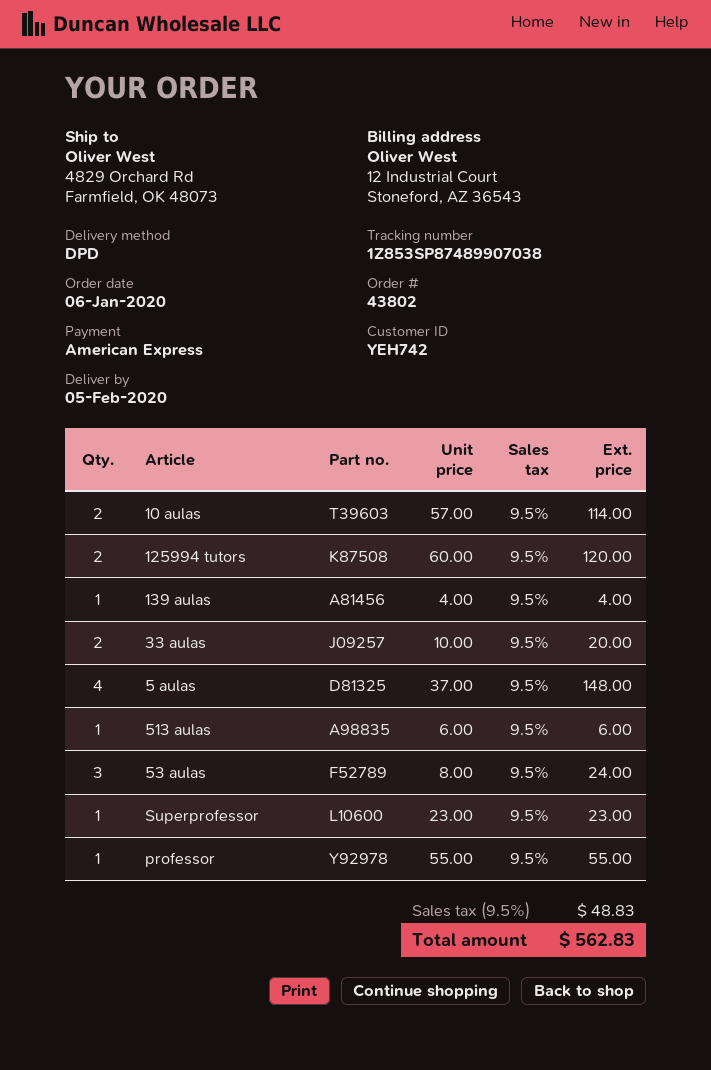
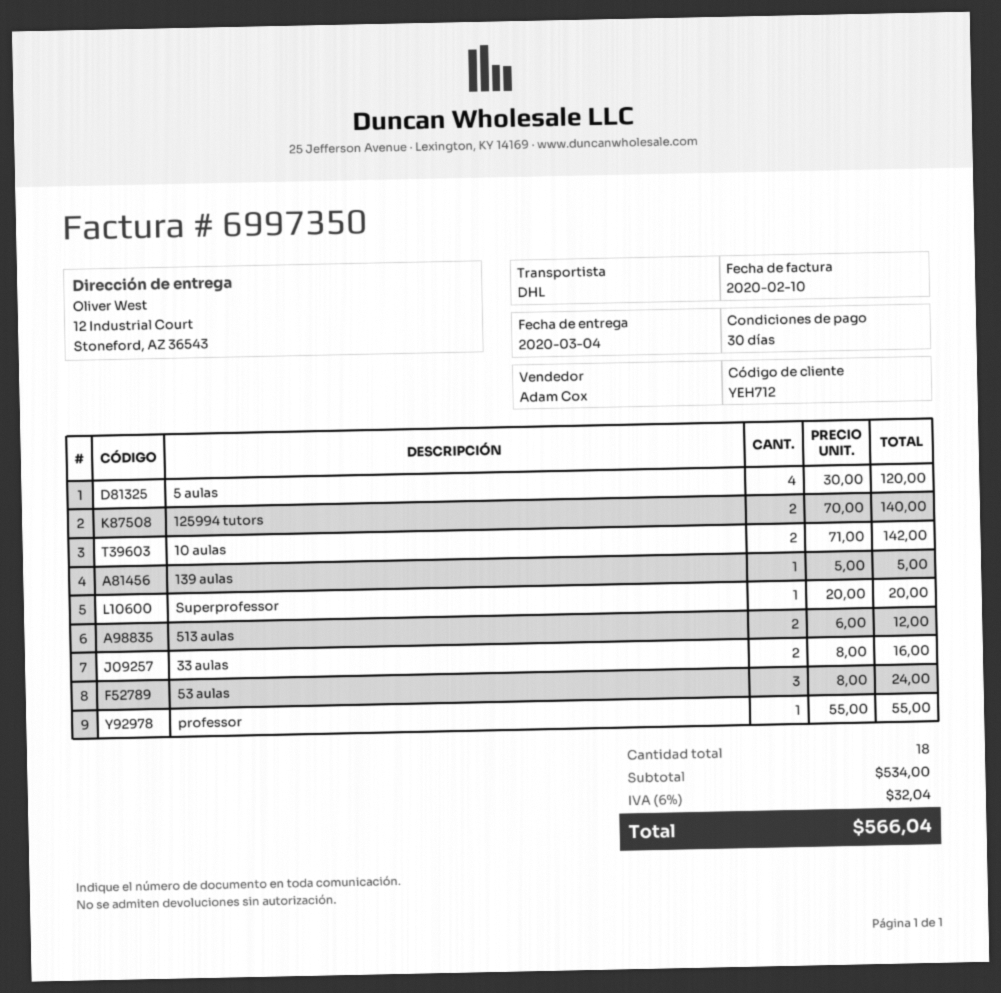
delivery date: 2020-02-05 -> 2020-03-04
customer number: YEH742 -> YEH712
shipping method: DPD -> DHL
ship to: 4829 Orchard Rd, Farmfield, OK 48073 -> 12 Industrial Court, Stoneford, AZ 36543
10 aulas: 2 x 57.00 = 114.00 -> 2 x 71.00 = 142.00
125994 tutors: 2 x 60.00 = 120.00 -> 2 x 70.00 = 140.00
139 aulas: 1 x 4.00 = 4.00 -> 1 x 5.00 = 5.00
33 aulas: 2 x 10.00 = 20.00 -> 2 x 8.00 = 16.00
5 aulas: 4 x 37.00 = 148.00 -> 4 x 30.00 = 120.00
513 aulas: 1 x 6.00 = 6.00 -> 2 x 6.00 = 12.00
Superprofessor: 1 x 23.00 = 23.00 -> 1 x 20.00 = 20.00
tax: 9.5% = 48.83 -> 6% = 32.04
total: 562.83 -> 566.04

